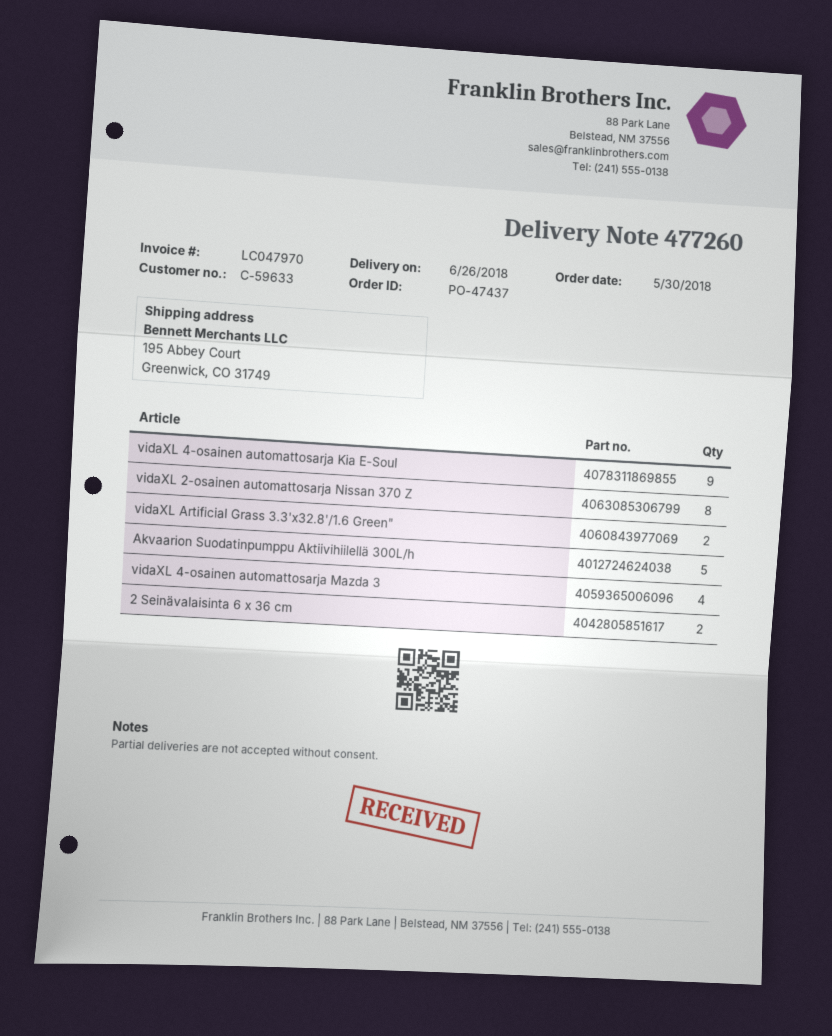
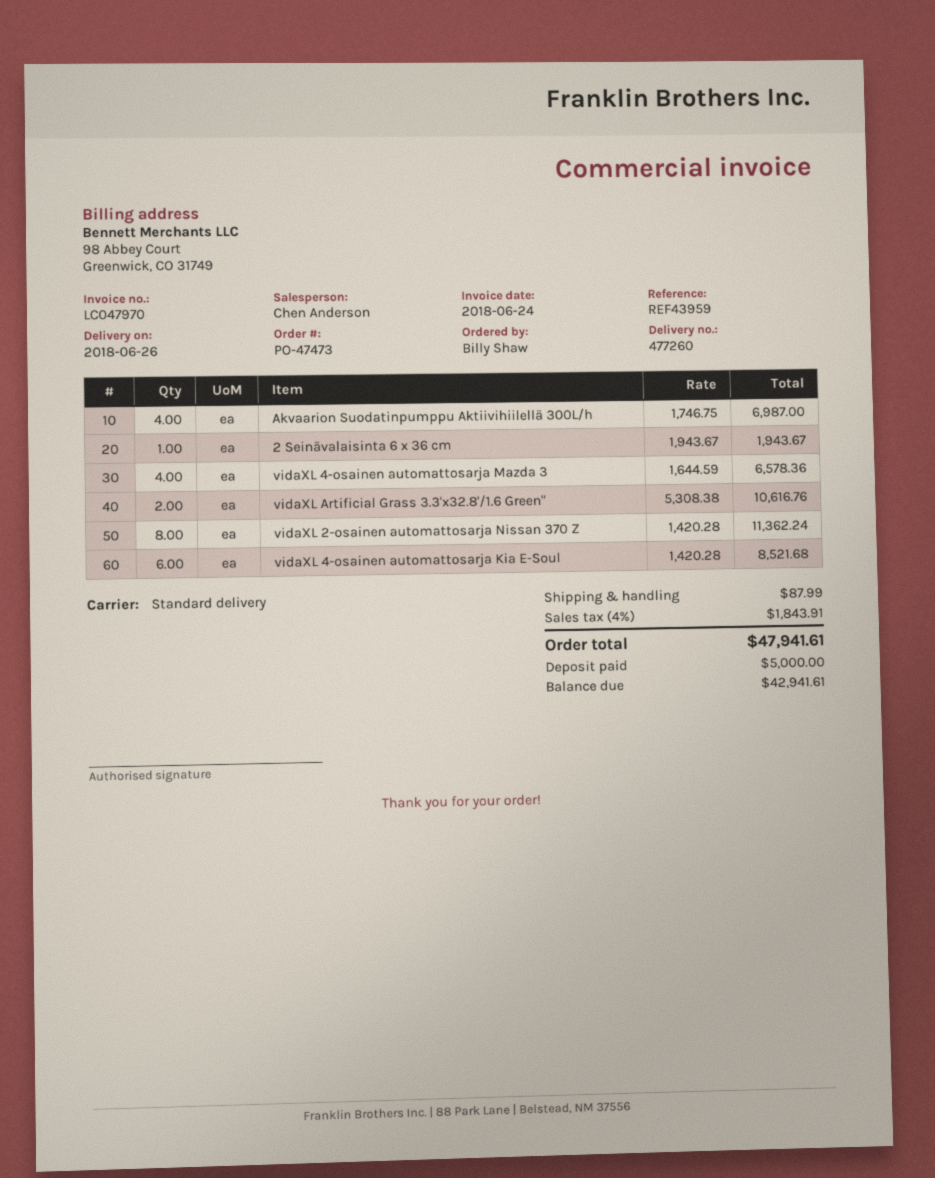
order number: PO-47437 -> PO-47473
vidaXL 4-osainen automattosarja Kia E-Soul: 9 -> 6
Akvaarion Suodatinpumppu Aktiivihiilellä 300L/h: 5 -> 4
2 Seinävalaisinta 6 x 36 cm: 2 -> 1

